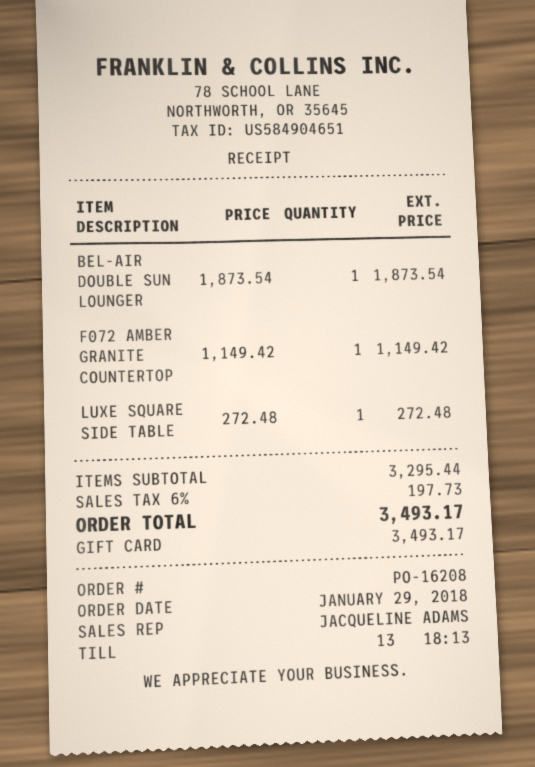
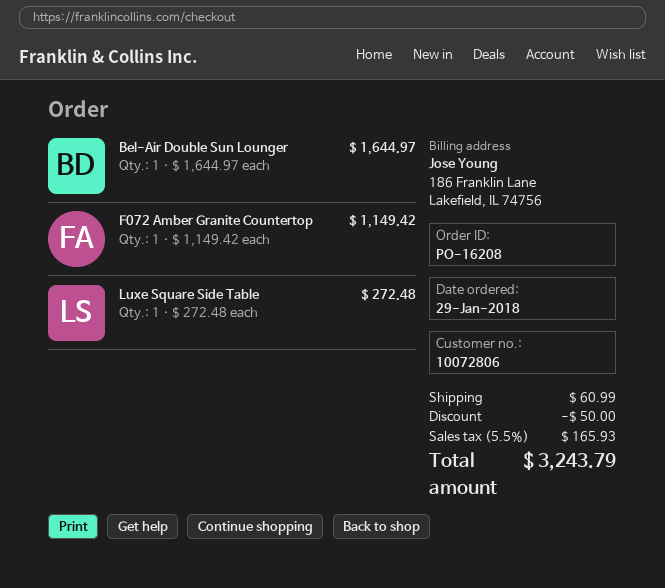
BEL-AIR DOUBLE SUN LOUNGER: 1 x 1873.54 = 1873.54 -> 1 x 1644.97 = 1644.97
discount: none -> 50.00
shipping: none -> 60.99
tax: 6% = 197.73 -> 5.5% = 165.93
total: 3493.17 -> 3243.79

